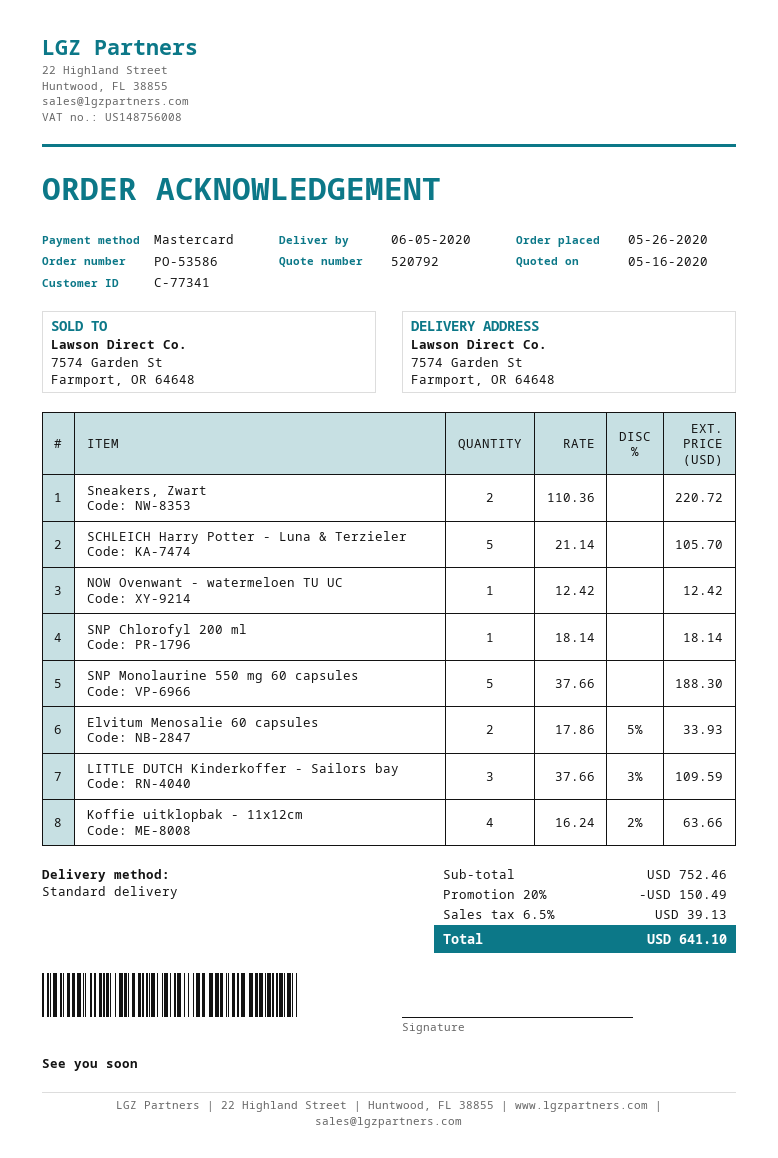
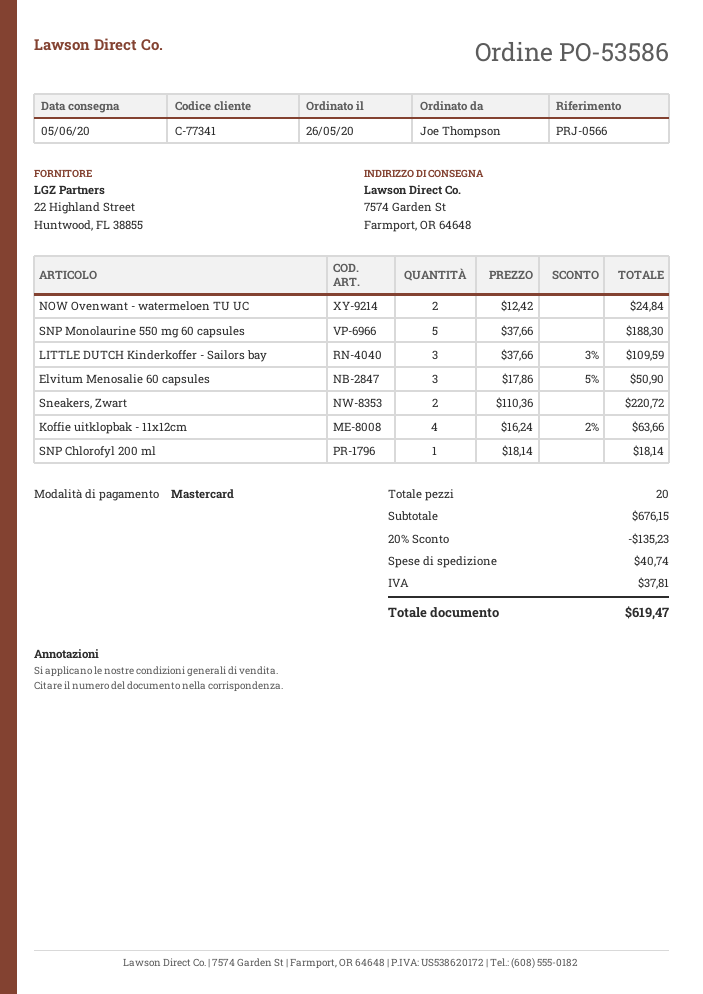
SCHLEICH Harry Potter - Luna & Terzieler: 5 x 21.14 = 105.70 -> none
NOW Ovenwant - watermeloen TU UC: 1 x 12.42 = 12.42 -> 2 x 12.42 = 24.84
Elvitum Menosalie 60 capsules: 2 x 17.86 - 5% = 33.93 -> 3 x 17.86 - 5% = 50.90
subtotal: 752.46 -> 676.15
discount: 20% = 150.49 -> 20% = 135.23
shipping: none -> 40.74
tax: 39.13 -> 37.81
total: 641.10 -> 619.47

